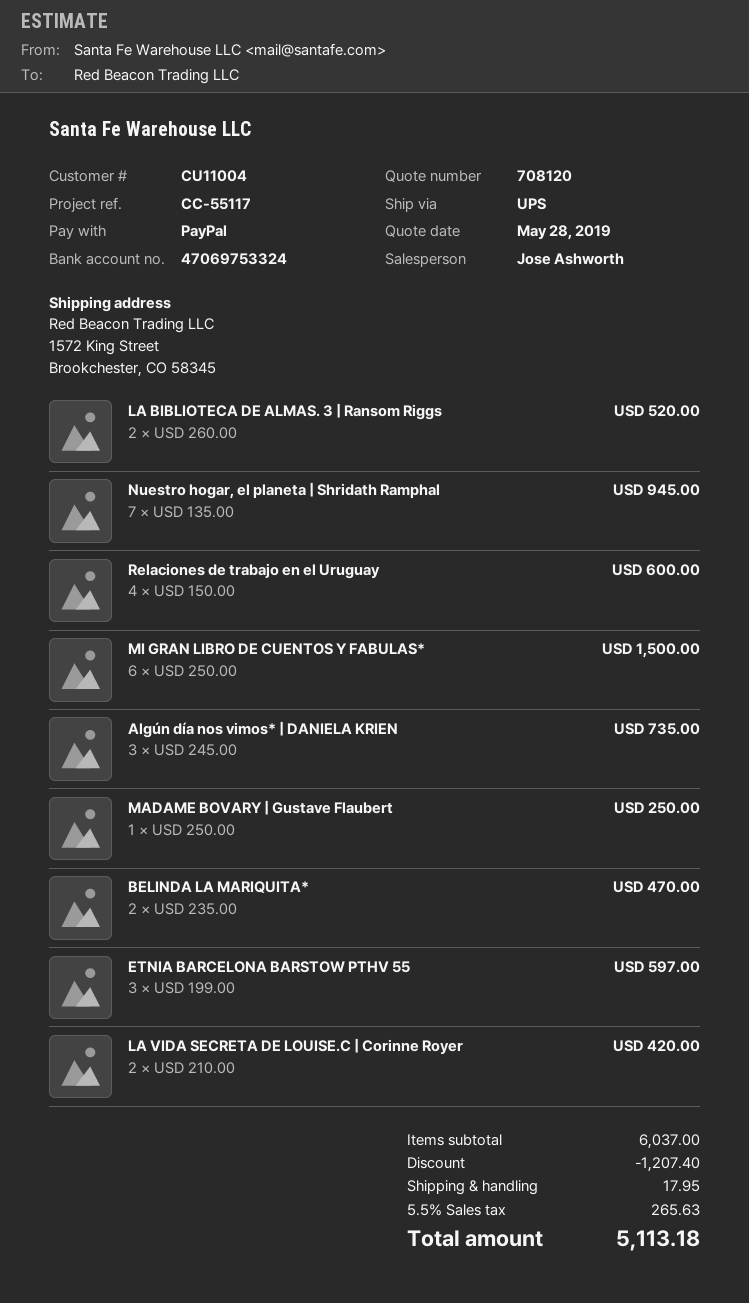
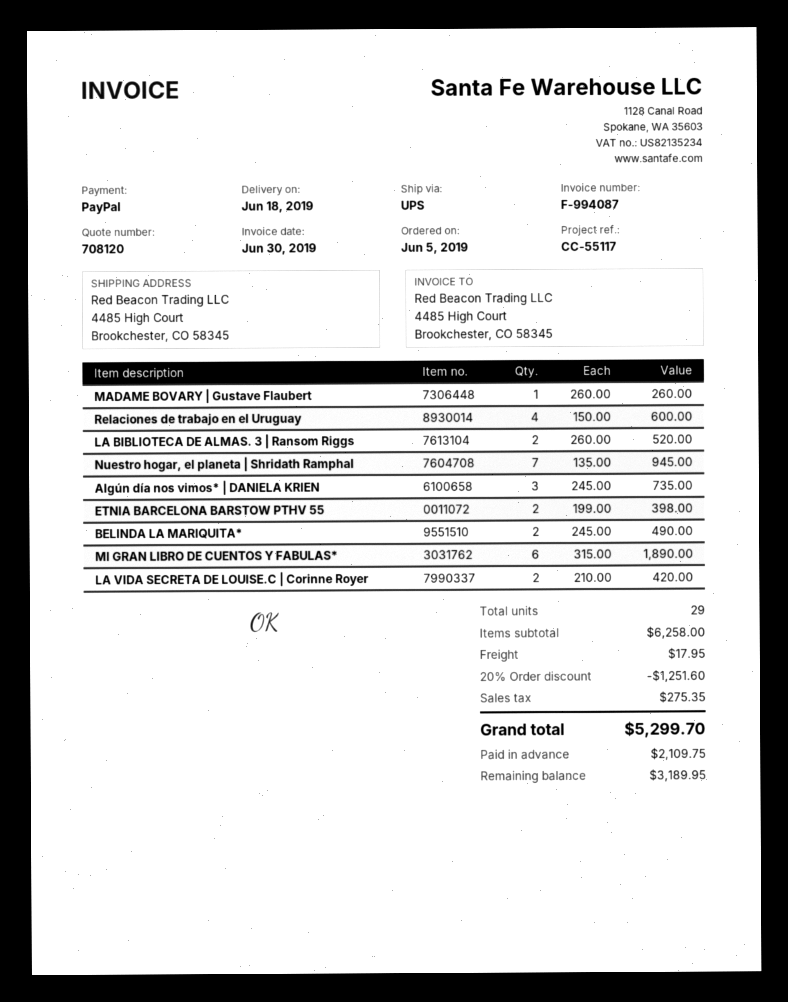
ship to: 1572 King Street, Brookchester, CO 58345 -> 4485 High Court, Brookchester, CO 58345
MI GRAN LIBRO DE CUENTOS Y FABULAS*: 6 x 250.00 = 1500.00 -> 6 x 315.00 = 1890.00
MADAME BOVARY | Gustave Flaubert: 1 x 250.00 = 250.00 -> 1 x 260.00 = 260.00
BELINDA LA MARIQUITA*: 2 x 235.00 = 470.00 -> 2 x 245.00 = 490.00
ETNIA BARCELONA BARSTOW PTHV 55: 3 x 199.00 = 597.00 -> 2 x 199.00 = 398.00
subtotal: 6037.00 -> 6258.00
discount: 1207.40 -> 1251.60
tax: 265.63 -> 275.35
total: 5113.18 -> 5299.70

